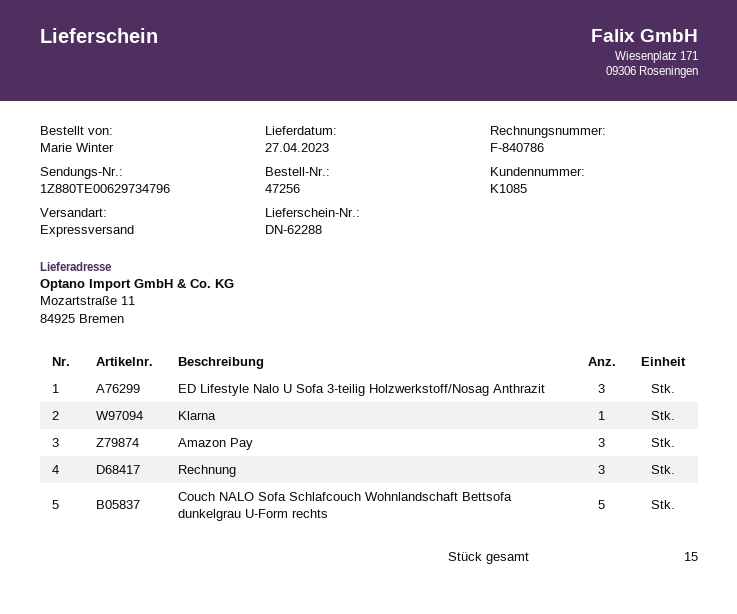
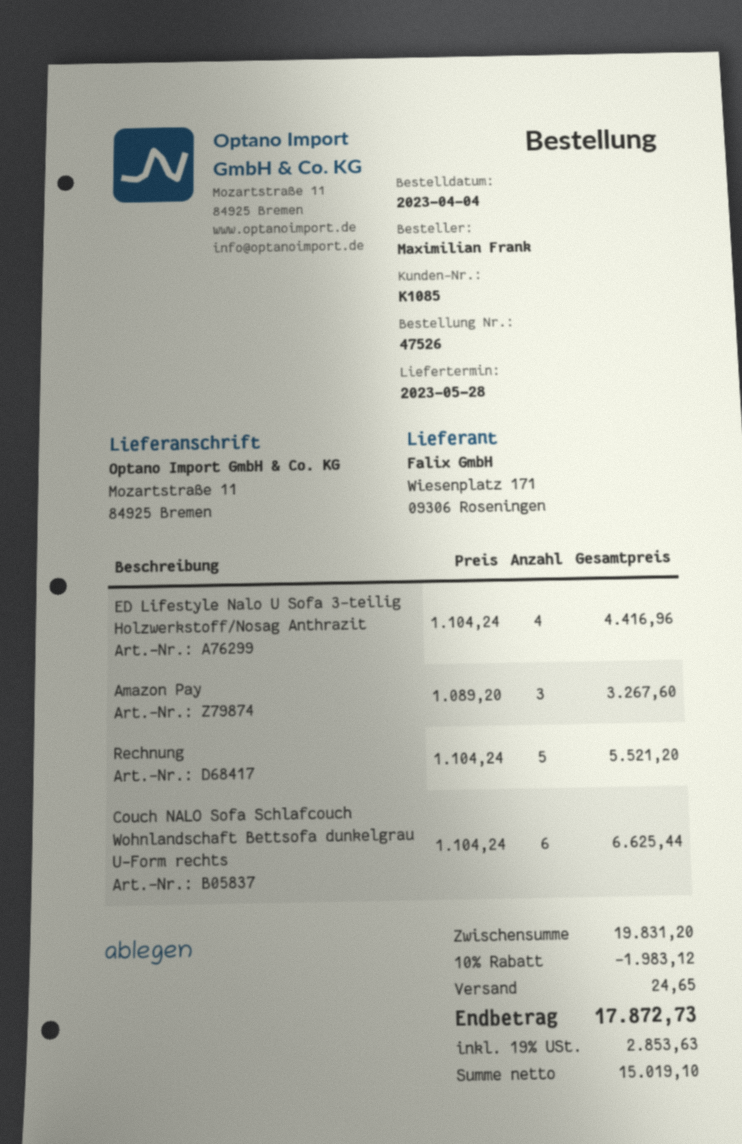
order number: 47256 -> 47526
delivery date: 2023-04-27 -> 2023-05-28
ordered by: Marie Winter -> Maximilian Frank
ED Lifestyle Nalo U Sofa 3-teilig Holzwerkstoff/Nosag Anthrazit: 3 -> 4
Klarna: 1 -> none
Rechnung: 3 -> 5
Couch NALO Sofa Schlafcouch Wohnlandschaft Bettsofa dunkelgrau U-Form rechts: 5 -> 6

